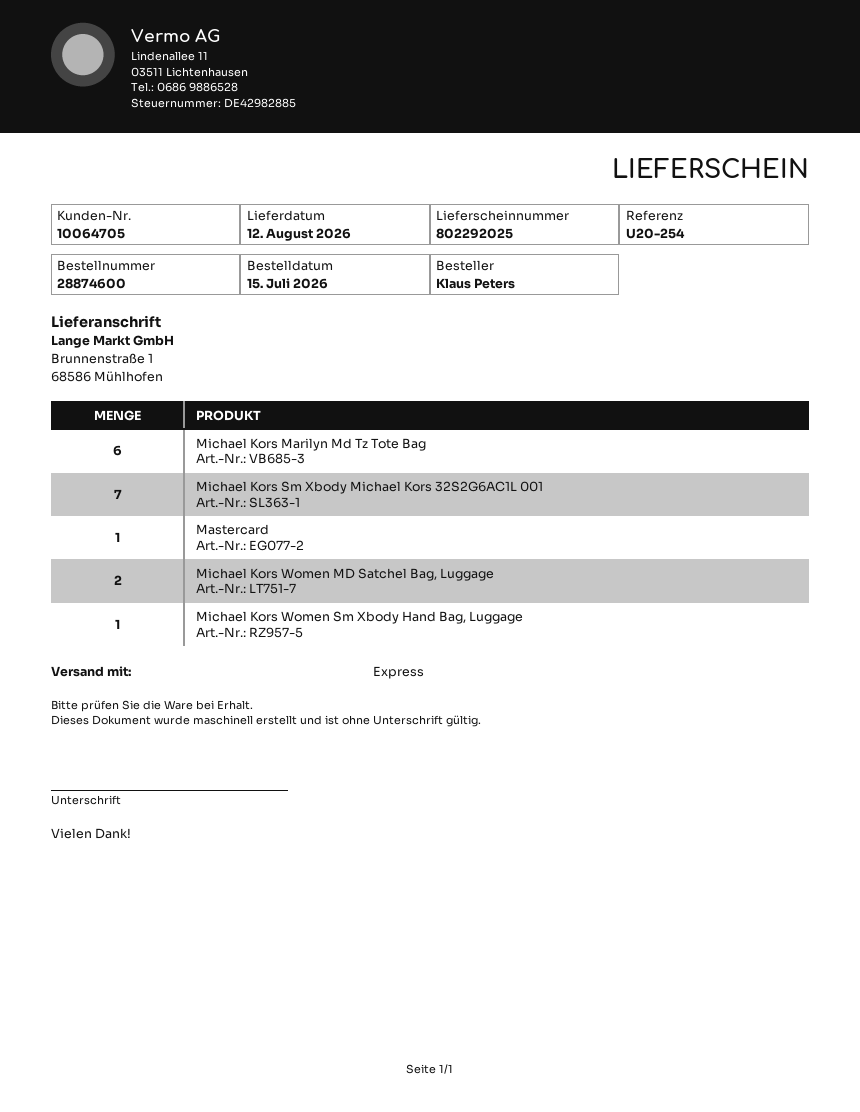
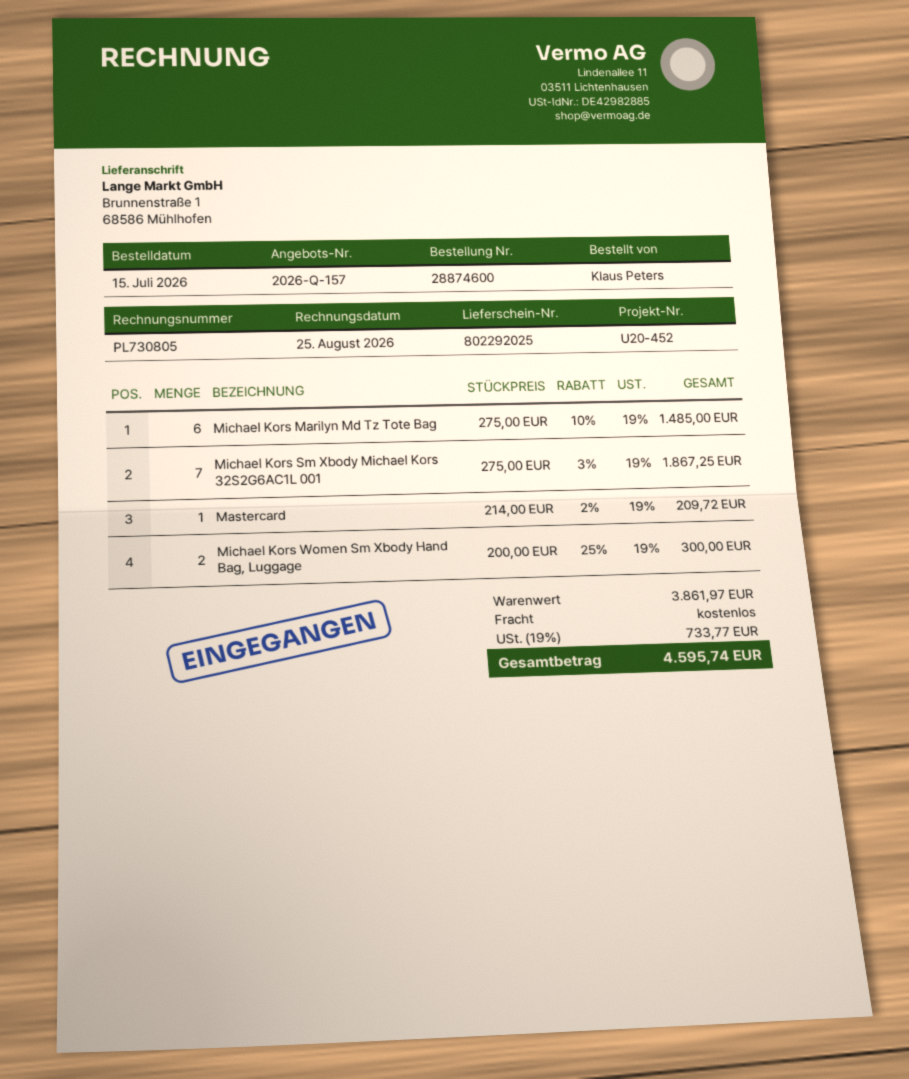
reference: U20-254 -> U20-452
Michael Kors Women MD Satchel Bag, Luggage: 2 -> none
Michael Kors Women Sm Xbody Hand Bag, Luggage: 1 -> 2

